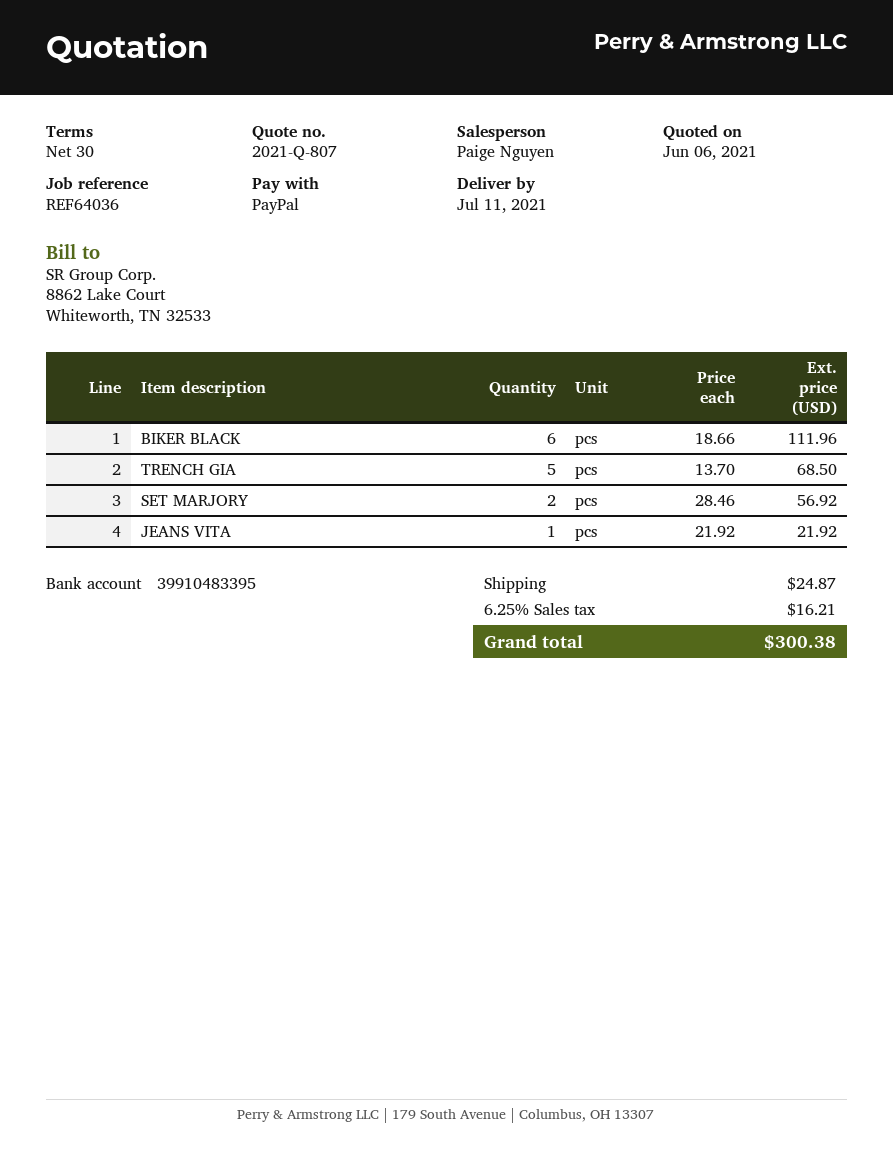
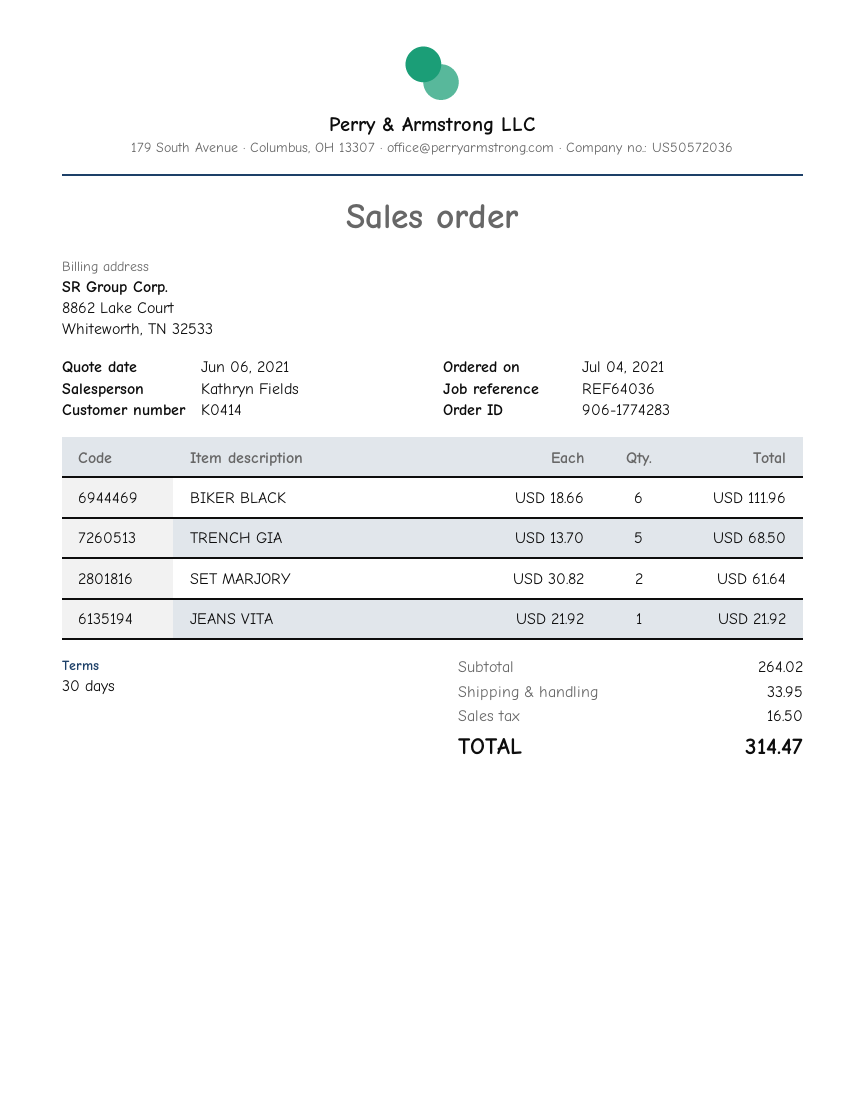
sales rep: Paige Nguyen -> Kathryn Fields
SET MARJORY: 2 x 28.46 = 56.92 -> 2 x 30.82 = 61.64
shipping: 24.87 -> 33.95
tax: 16.21 -> 16.50
total: 300.38 -> 314.47

